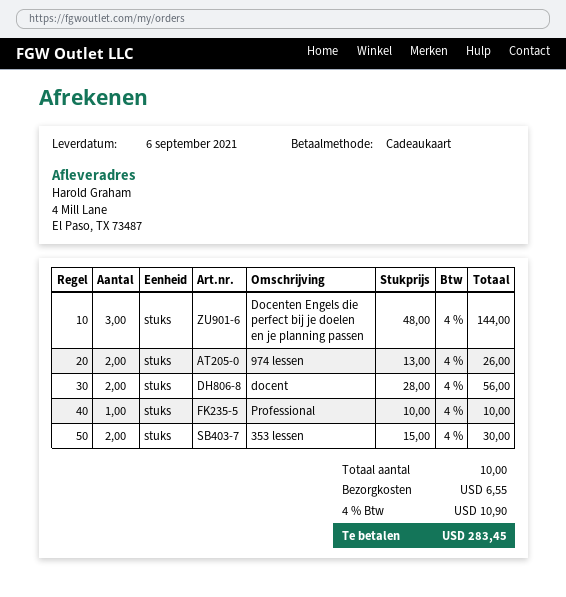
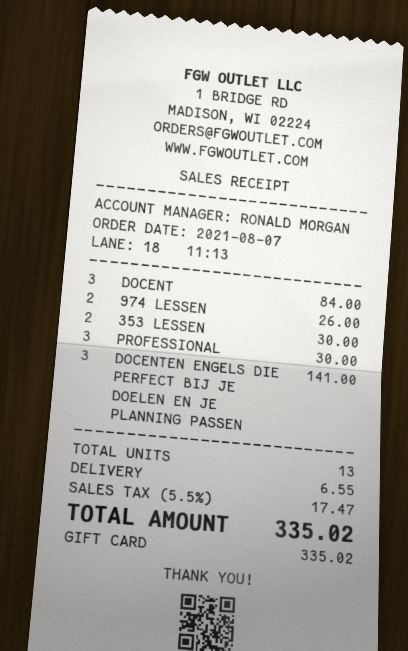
Docenten Engels die perfect bij je doelen en je planning passen: 3 for 144.00 -> 3 for 141.00
docent: 2 for 56.00 -> 3 for 84.00
Professional: 1 for 10.00 -> 3 for 30.00
total quantity: 10 -> 13
tax: 4% = 10.90 -> 5.5% = 17.47
total: 283.45 -> 335.02

